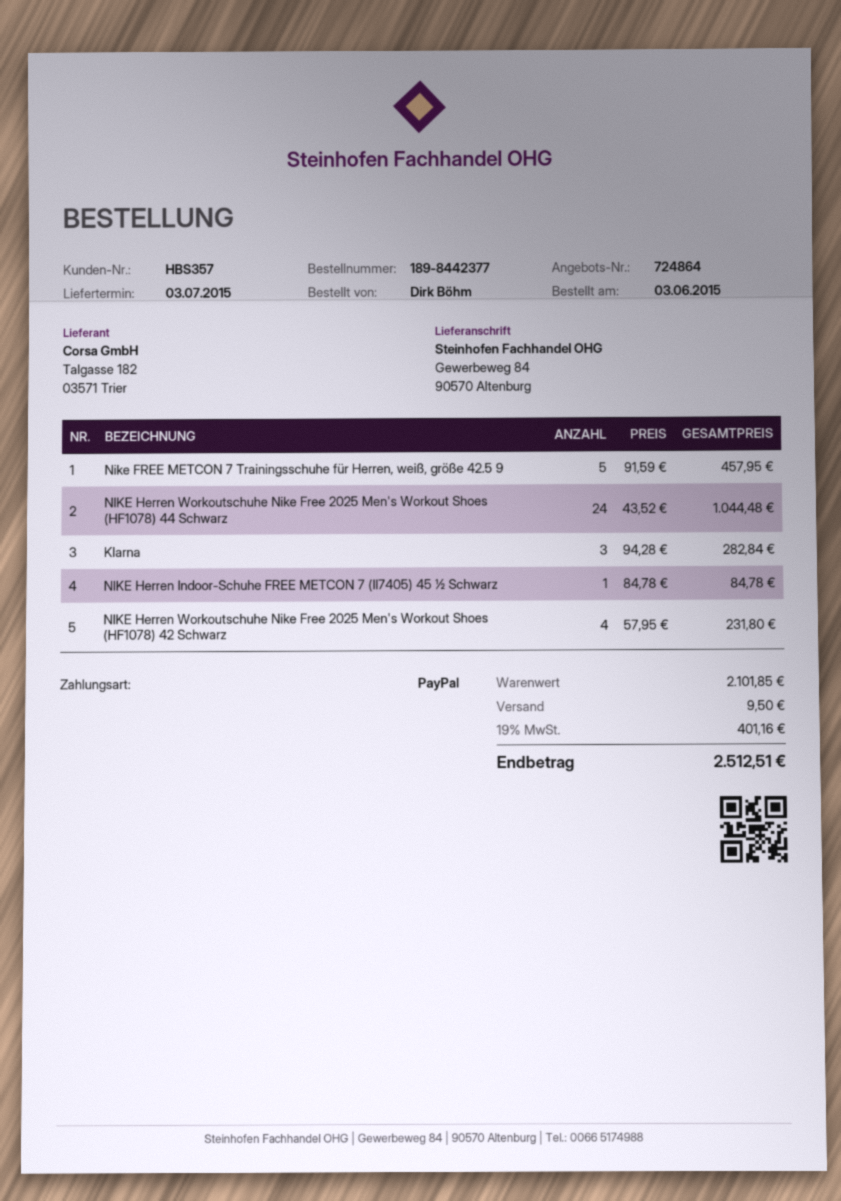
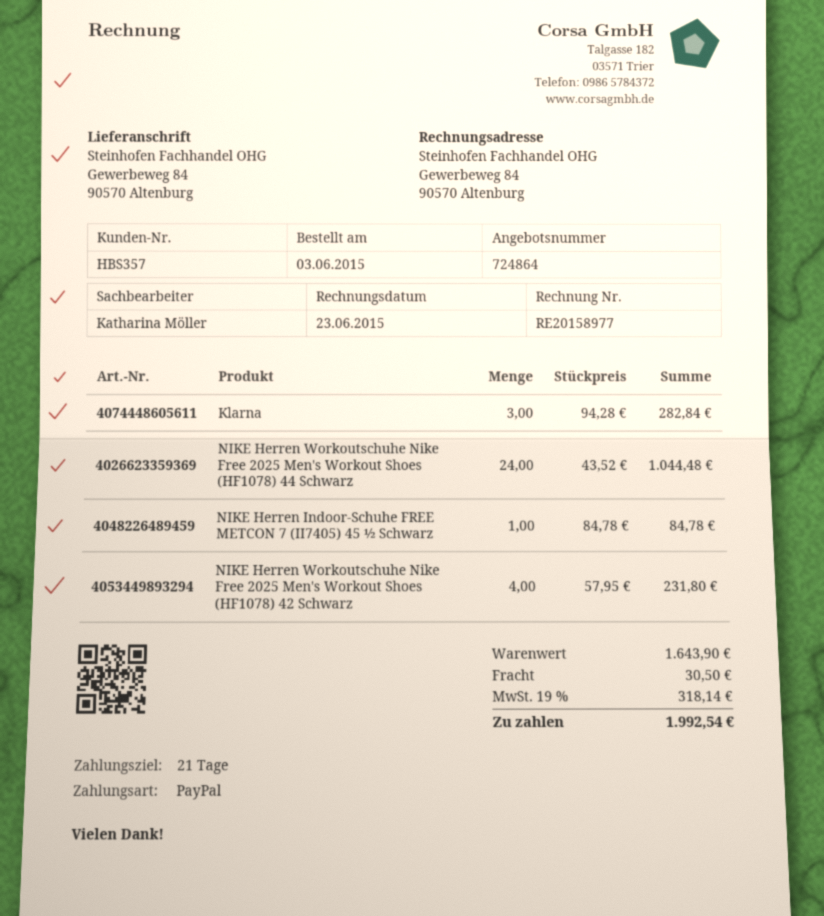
Nike FREE METCON 7 Trainingsschuhe für Herren, weiß, größe 42.5 9: 5 x 91.59 = 457.95 -> none
subtotal: 2101.85 -> 1643.90
shipping: 9.50 -> 30.50
tax: 19% = 401.16 -> 19% = 318.14
total: 2512.51 -> 1992.54

